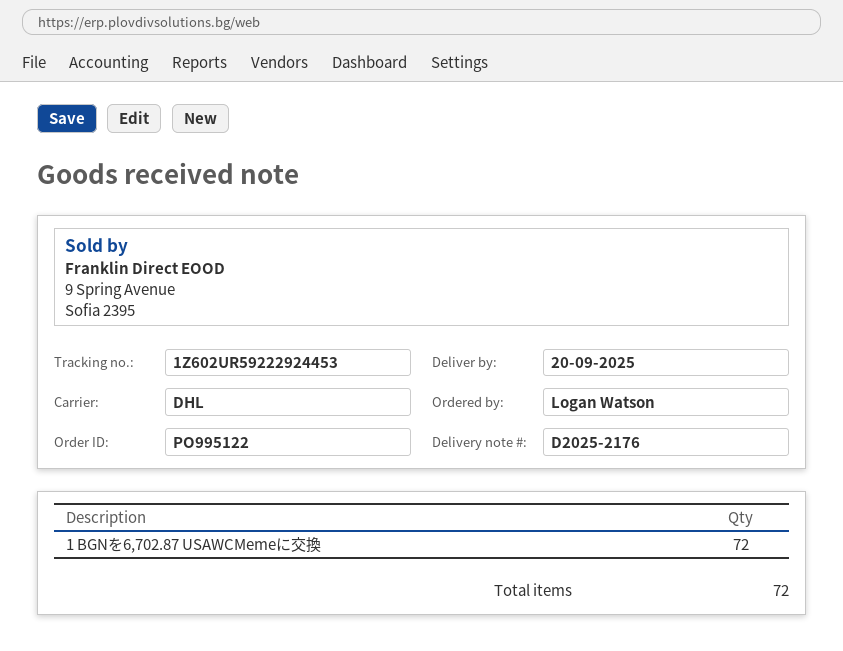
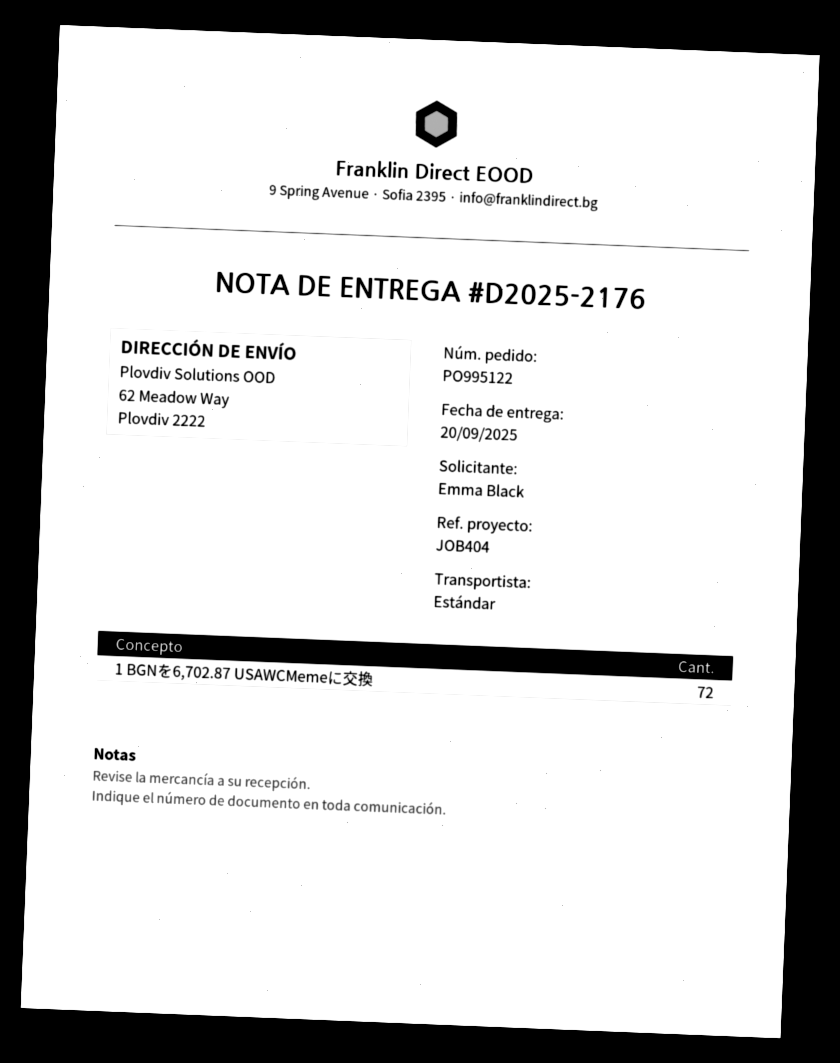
ordered by: Logan Watson -> Emma Black
shipping method: DHL -> standard

